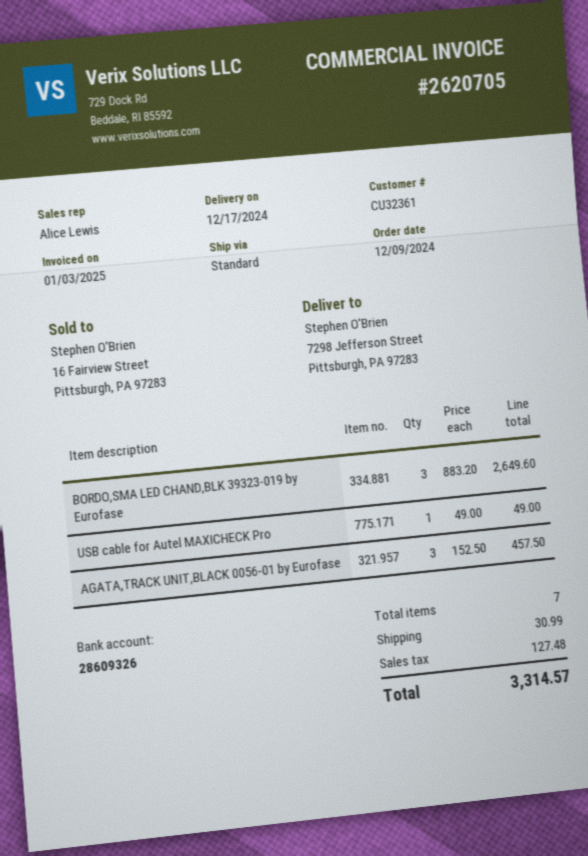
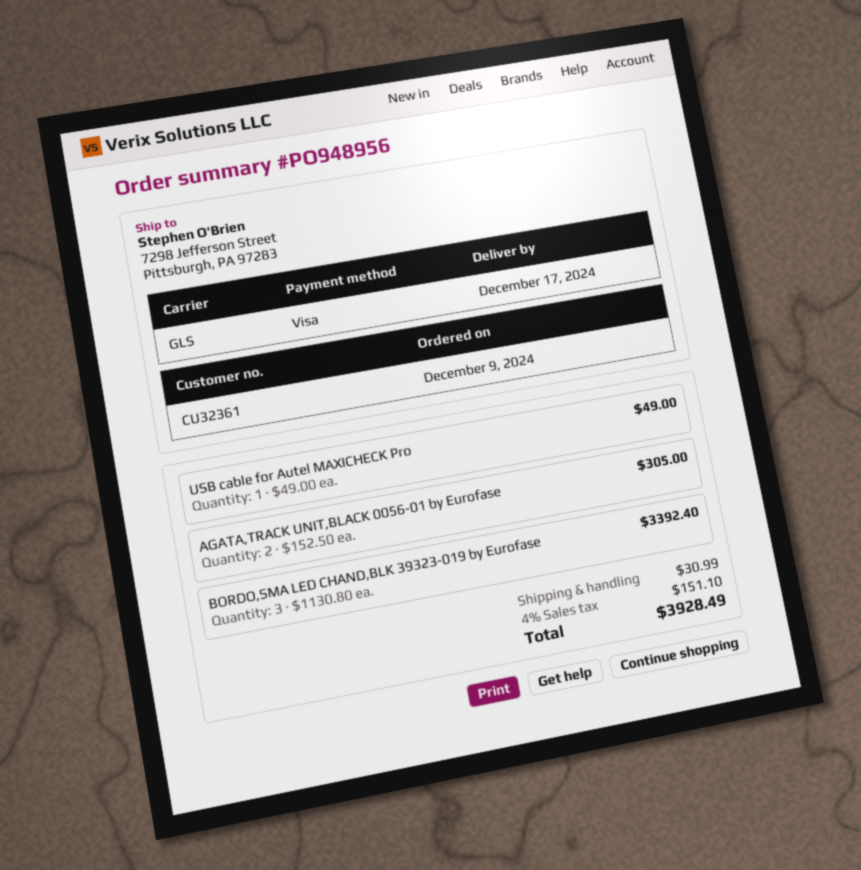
shipping method: standard -> GLS
BORDO,SMA LED CHAND,BLK 39323-019 by Eurofase: 3 x 883.20 = 2649.60 -> 3 x 1130.80 = 3392.40
AGATA,TRACK UNIT,BLACK 0056-01 by Eurofase: 3 x 152.50 = 457.50 -> 2 x 152.50 = 305.00
tax: 127.48 -> 151.10
total: 3314.57 -> 3928.49

